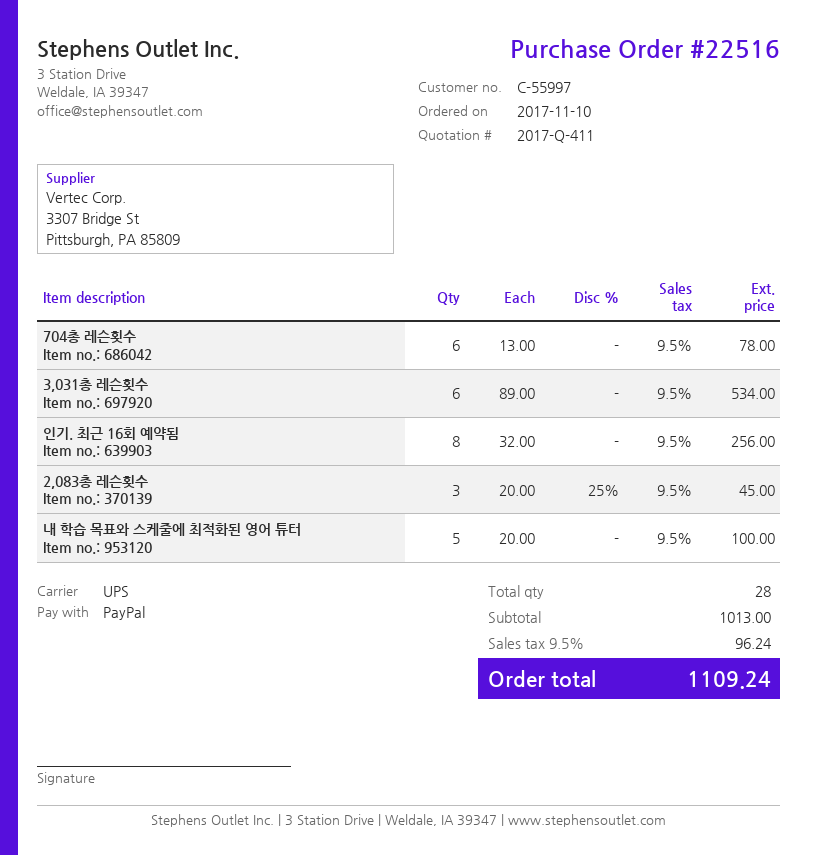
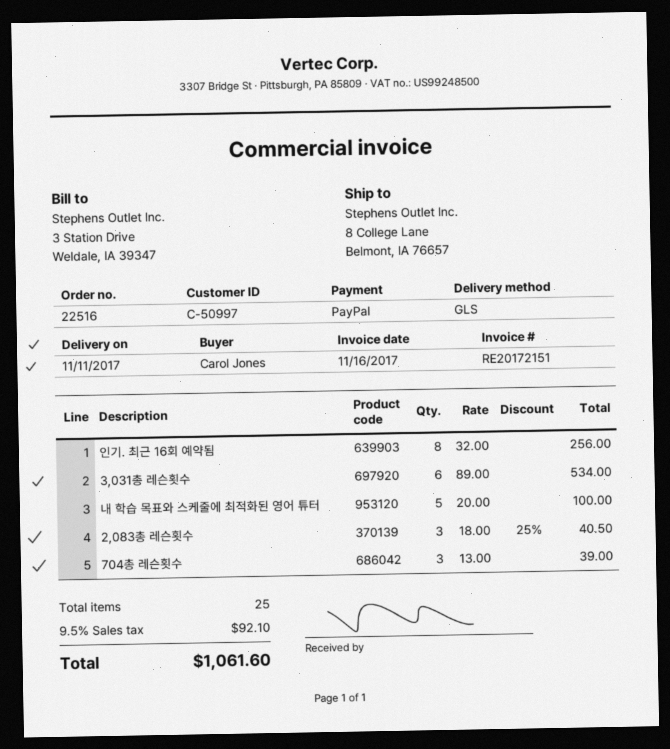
customer number: C-55997 -> C-50997
shipping method: UPS -> GLS
704총 레슨횟수: 6 x 13.00 = 78.00 -> 3 x 13.00 = 39.00
2,083총 레슨횟수: 3 x 20.00 - 25% = 45.00 -> 3 x 18.00 - 25% = 40.50
total quantity: 28 -> 25
tax: 9.5% = 96.24 -> 9.5% = 92.10
total: 1109.24 -> 1061.60

